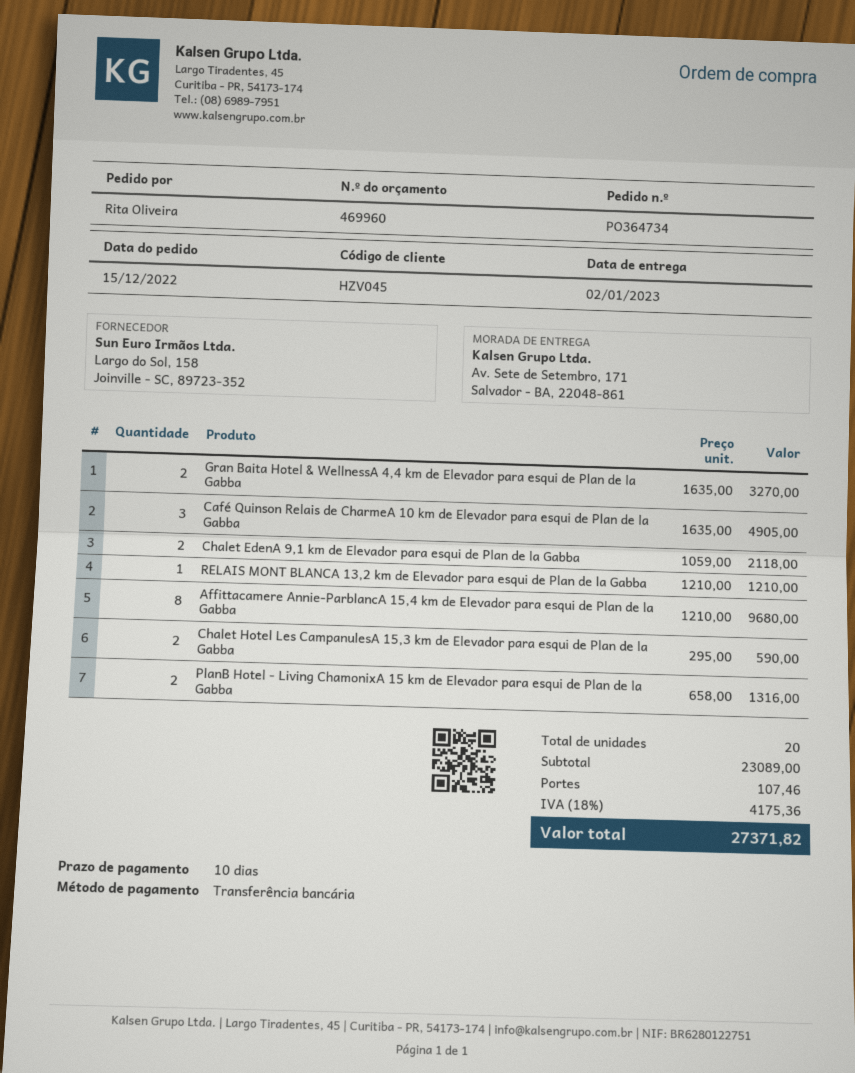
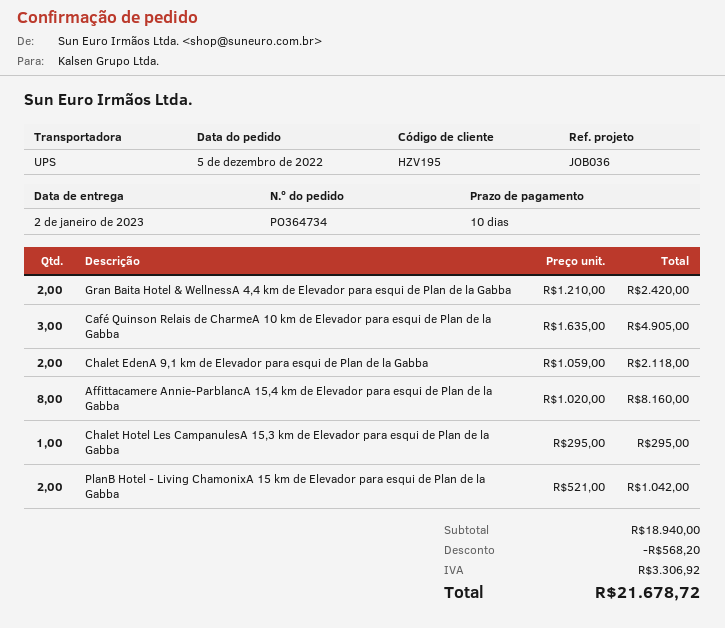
order date: 2022-12-15 -> 2022-12-05
customer number: HZV045 -> HZV195
Gran Baita Hotel & WellnessA 4,4 km de Elevador para esqui de Plan de la Gabba: 2 x 1635.00 = 3270.00 -> 2 x 1210.00 = 2420.00
RELAIS MONT BLANCA 13,2 km de Elevador para esqui de Plan de la Gabba: 1 x 1210.00 = 1210.00 -> none
Affittacamere Annie-ParblancA 15,4 km de Elevador para esqui de Plan de la Gabba: 8 x 1210.00 = 9680.00 -> 8 x 1020.00 = 8160.00
Chalet Hotel Les CampanulesA 15,3 km de Elevador para esqui de Plan de la Gabba: 2 x 295.00 = 590.00 -> 1 x 295.00 = 295.00
PlanB Hotel - Living ChamonixA 15 km de Elevador para esqui de Plan de la Gabba: 2 x 658.00 = 1316.00 -> 2 x 521.00 = 1042.00
subtotal: 23089.00 -> 18940.00
discount: none -> 568.20
shipping: 107.46 -> none
tax: 4175.36 -> 3306.92
total: 27371.82 -> 21678.72

